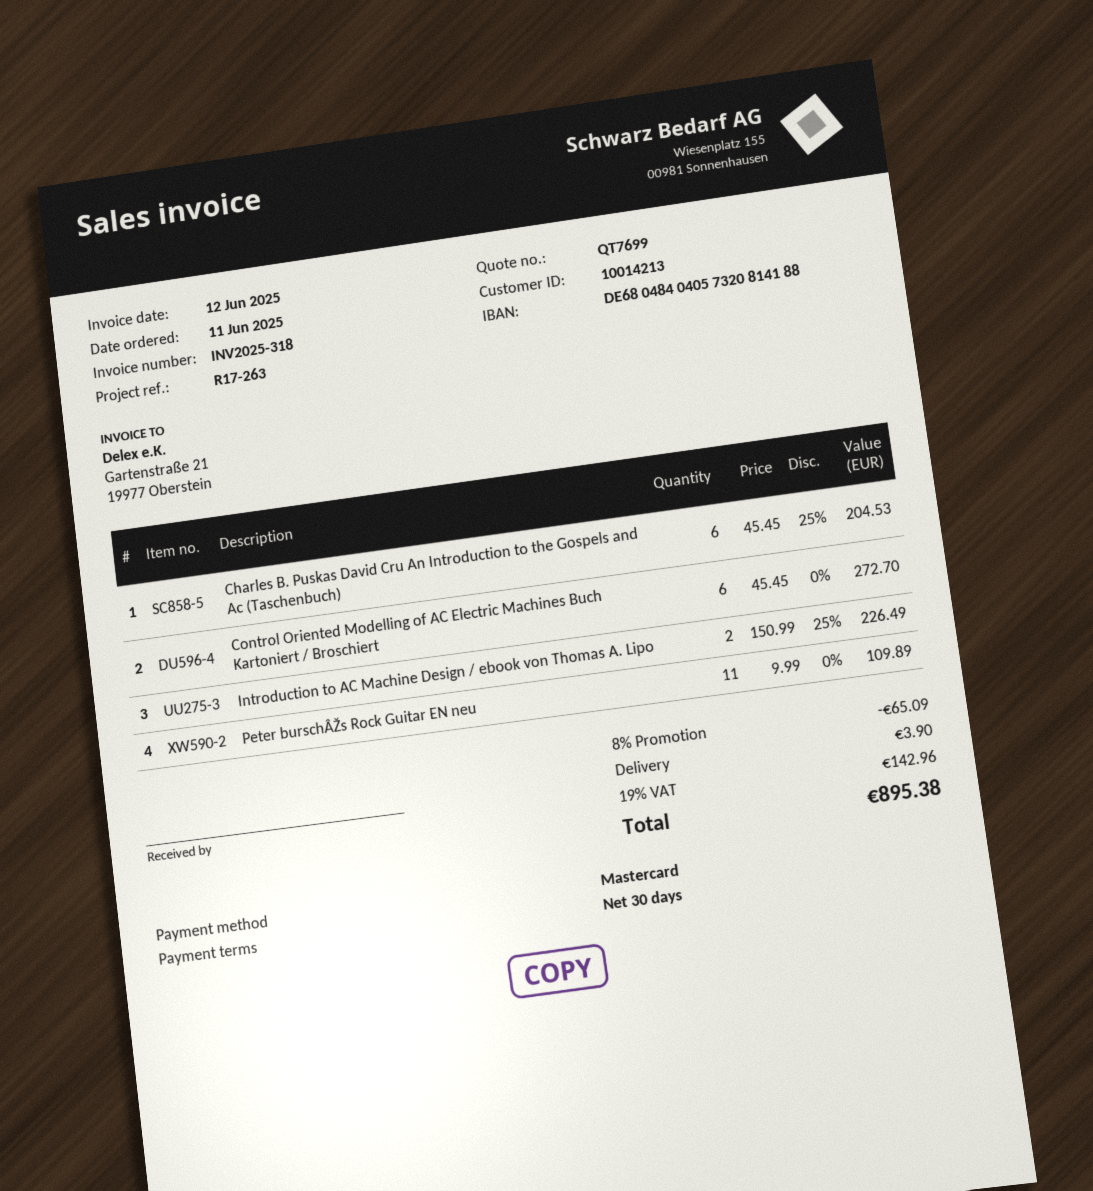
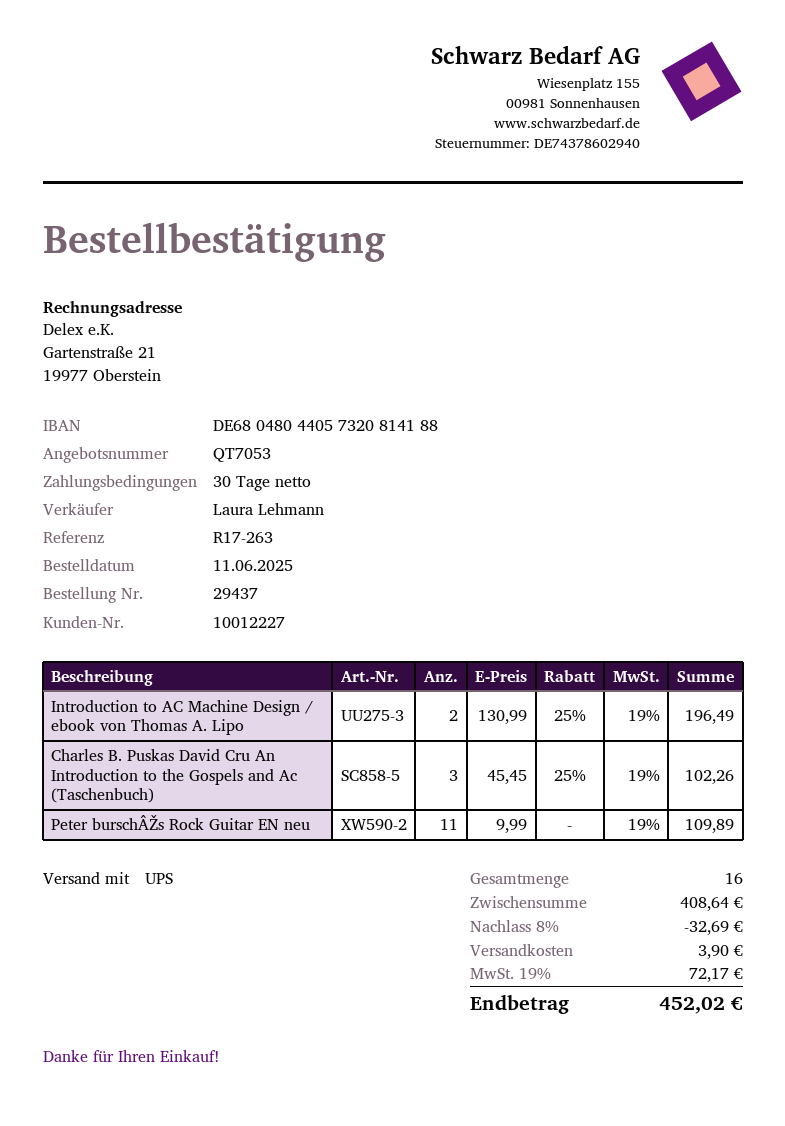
quote number: QT7699 -> QT7053
customer number: 10014213 -> 10012227
bank account: DE68048404057320814188 -> DE68048044057320814188
Charles B. Puskas David Cru An Introduction to the Gospels and Ac (Taschenbuch): 6 x 45.45 - 25% = 204.53 -> 3 x 45.45 - 25% = 102.26
Control Oriented Modelling of AC Electric Machines Buch Kartoniert / Broschiert: 6 x 45.45 = 272.70 -> none
Introduction to AC Machine Design / ebook von Thomas A. Lipo: 2 x 150.99 - 25% = 226.49 -> 2 x 130.99 - 25% = 196.49
discount: 8% = 65.09 -> 8% = 32.69
tax: 19% = 142.96 -> 19% = 72.17
total: 895.38 -> 452.02

